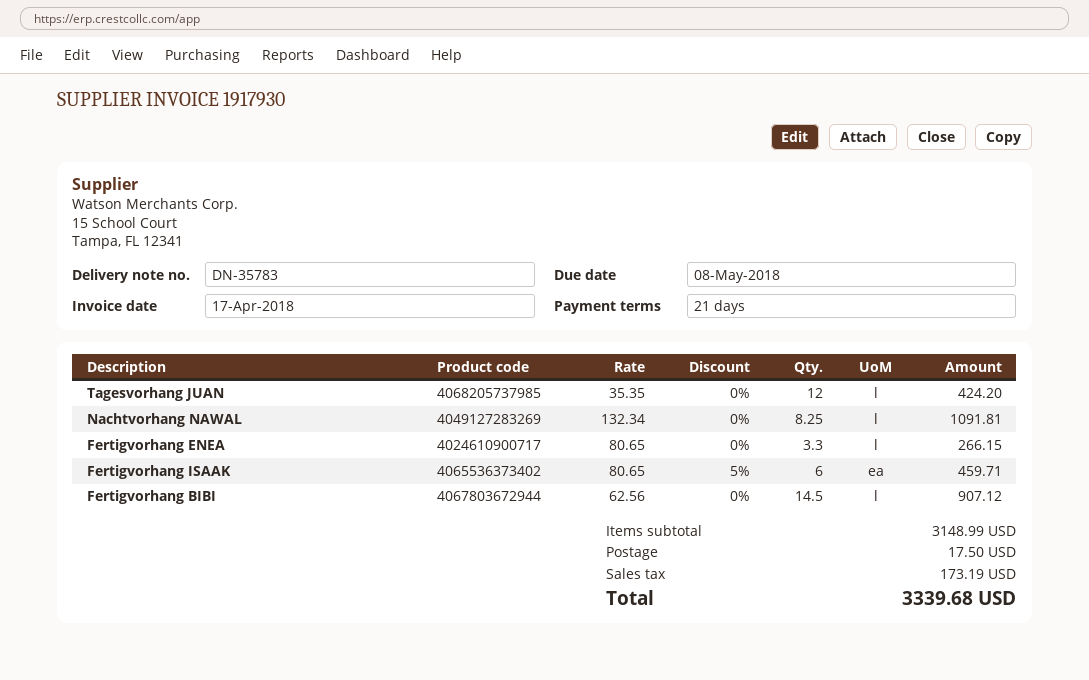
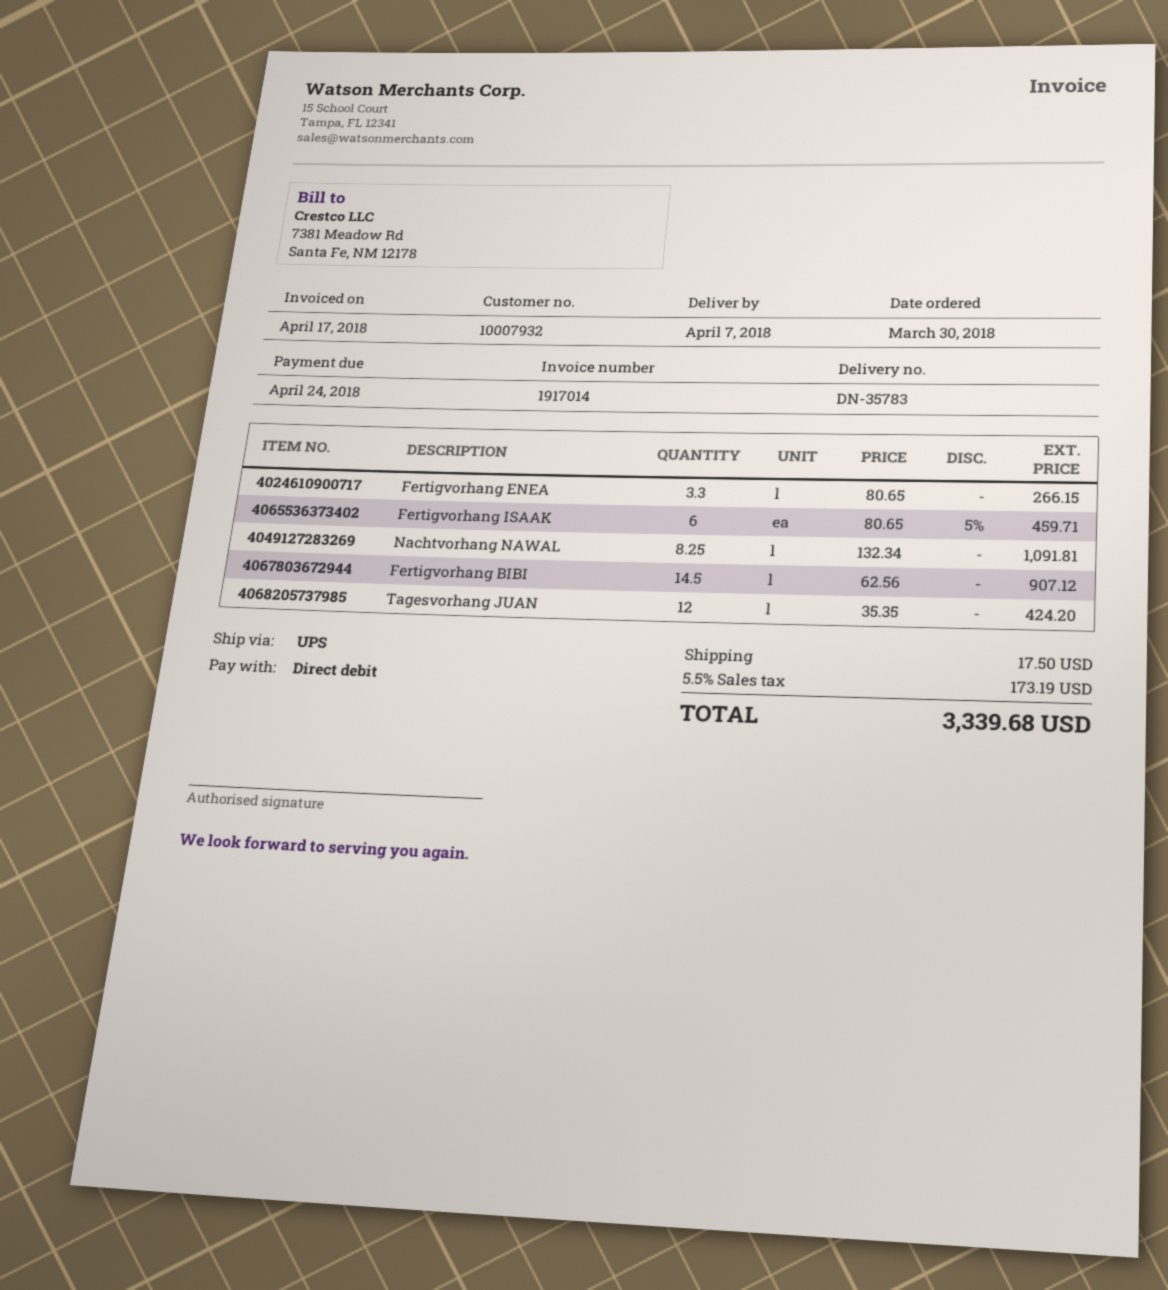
invoice number: 1917930 -> 1917014
due date: 2018-05-08 -> 2018-04-24

